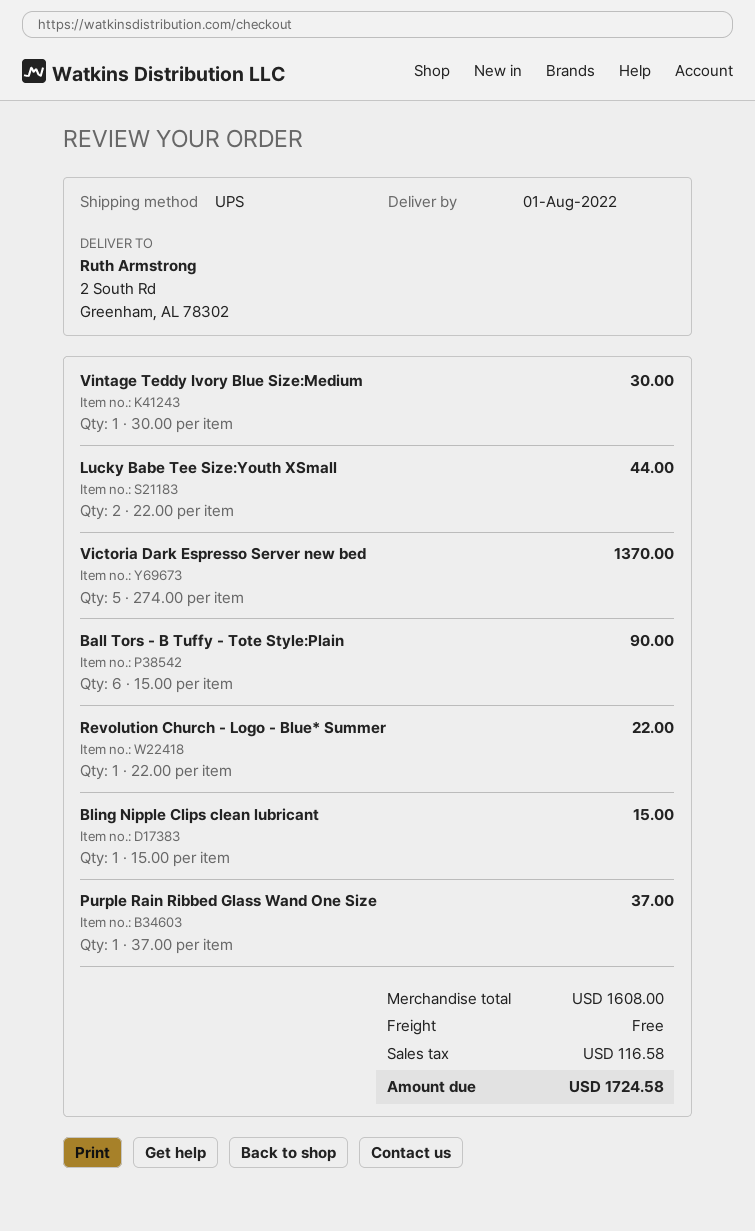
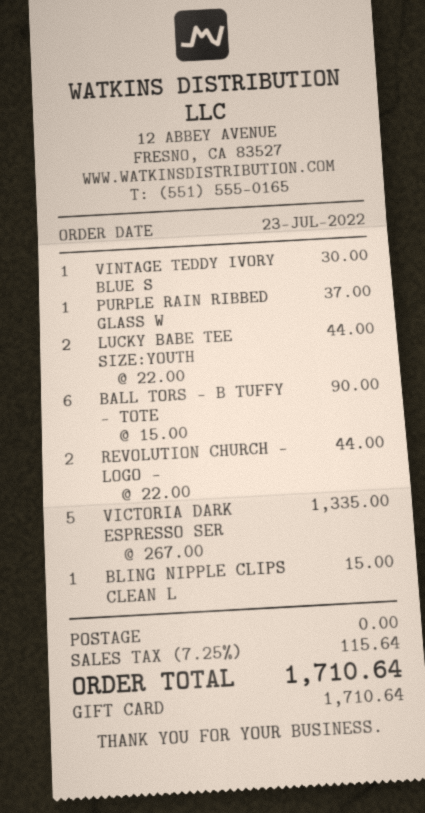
Victoria Dark Espresso Server new bed: 5 x 274.00 = 1370.00 -> 5 x 267.00 = 1335.00
Revolution Church - Logo - Blue* Summer: 1 x 22.00 = 22.00 -> 2 x 22.00 = 44.00
tax: 116.58 -> 115.64
total: 1724.58 -> 1710.64

